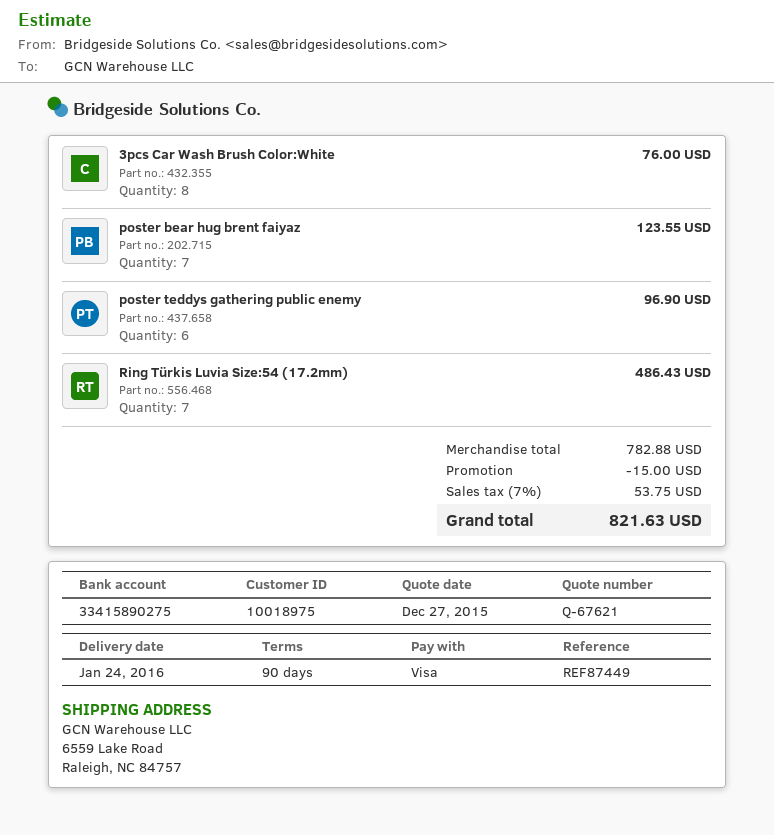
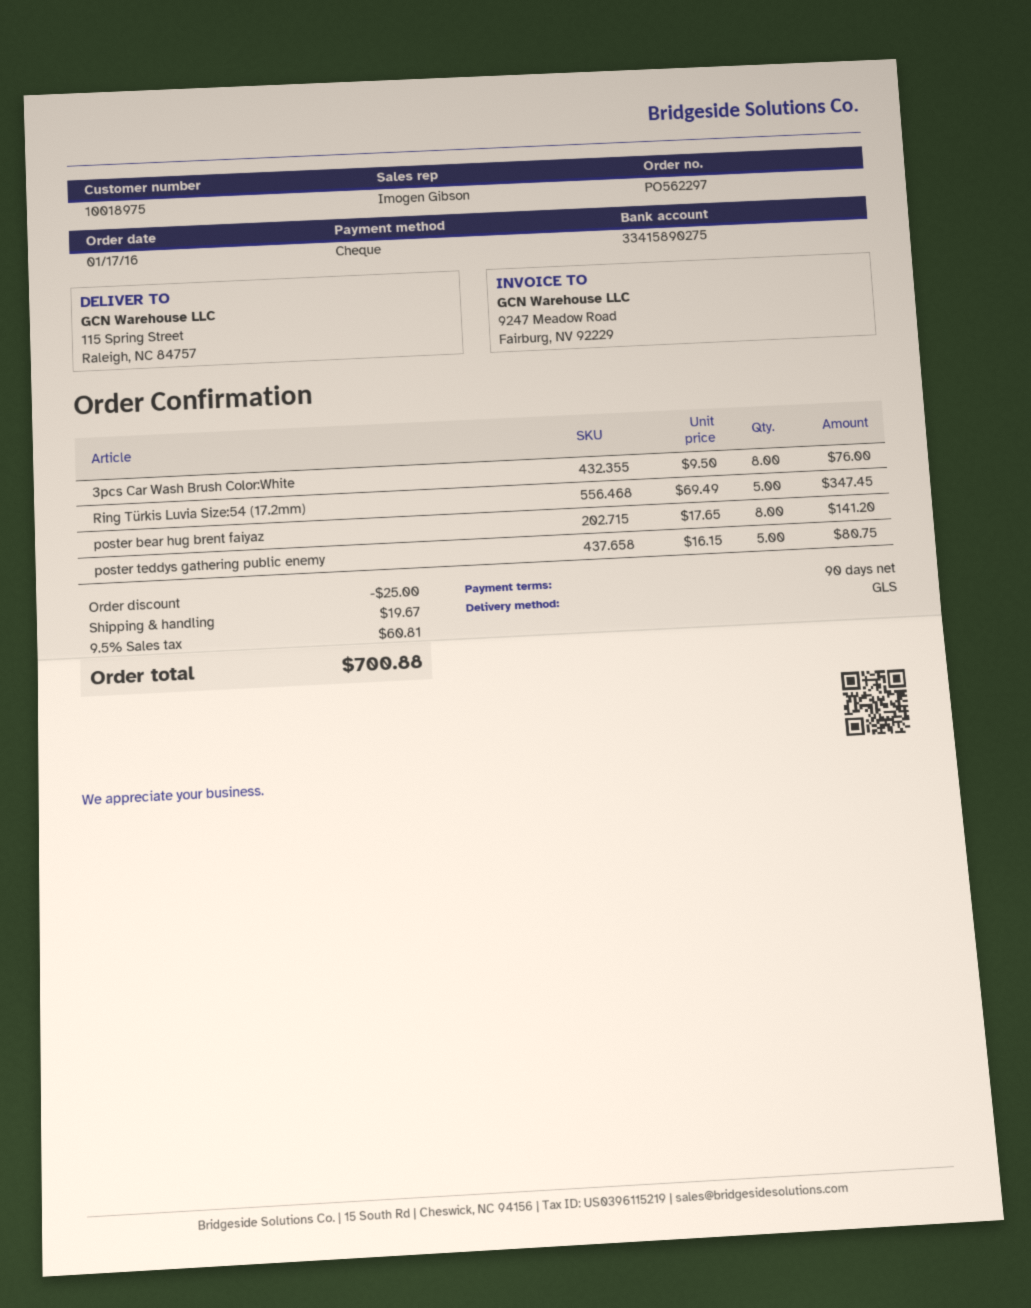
payment method: Visa -> cheque
ship to: 6559 Lake Road, Raleigh, NC 84757 -> 115 Spring Street, Raleigh, NC 84757
poster bear hug brent faiyaz: 7 for 123.55 -> 8 for 141.20
poster teddys gathering public enemy: 6 for 96.90 -> 5 for 80.75
Ring Türkis Luvia Size:54 (17.2mm): 7 for 486.43 -> 5 for 347.45
discount: 15.00 -> 25.00
shipping: none -> 19.67
tax: 7% = 53.75 -> 9.5% = 60.81
total: 821.63 -> 700.88

